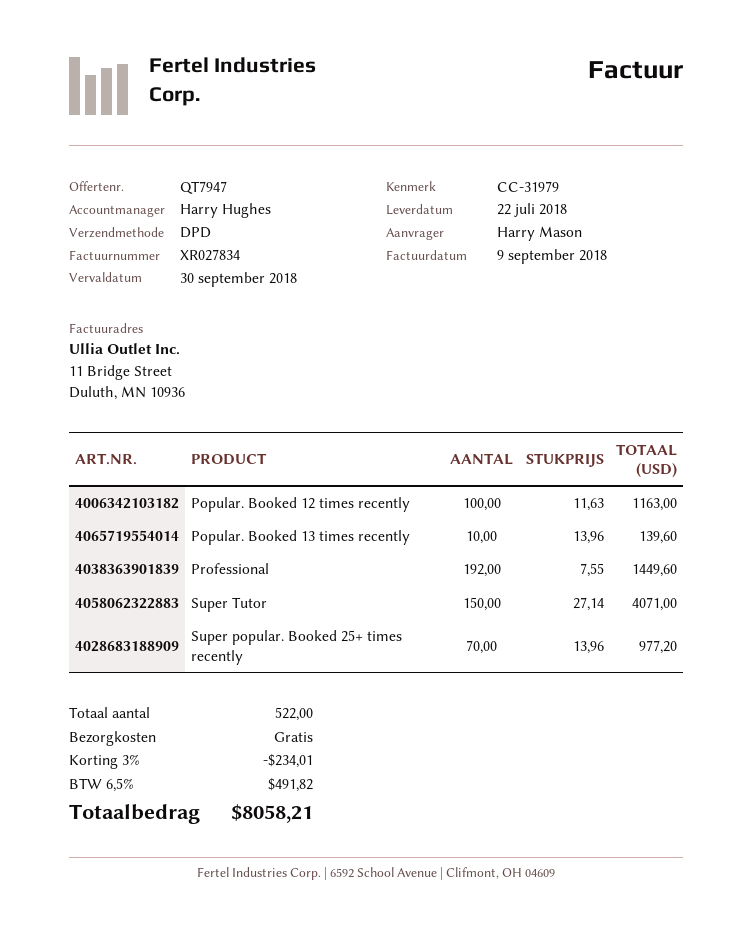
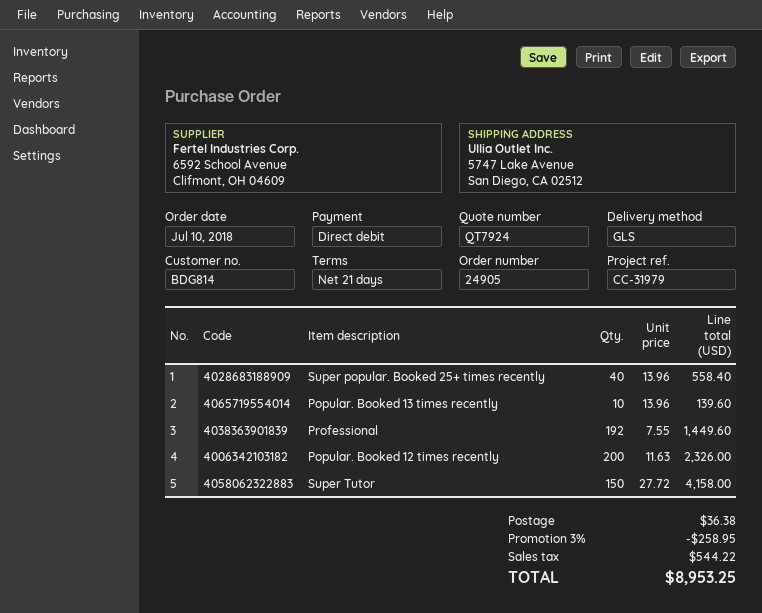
quote number: QT7947 -> QT7924
shipping method: DPD -> GLS
Popular. Booked 12 times recently: 100 x 11.63 = 1163.00 -> 200 x 11.63 = 2326.00
Super Tutor: 150 x 27.14 = 4071.00 -> 150 x 27.72 = 4158.00
Super popular. Booked 25+ times recently: 70 x 13.96 = 977.20 -> 40 x 13.96 = 558.40
discount: 3% = 234.01 -> 3% = 258.95
shipping: 0.00 -> 36.38
tax: 491.82 -> 544.22
total: 8058.21 -> 8953.25

